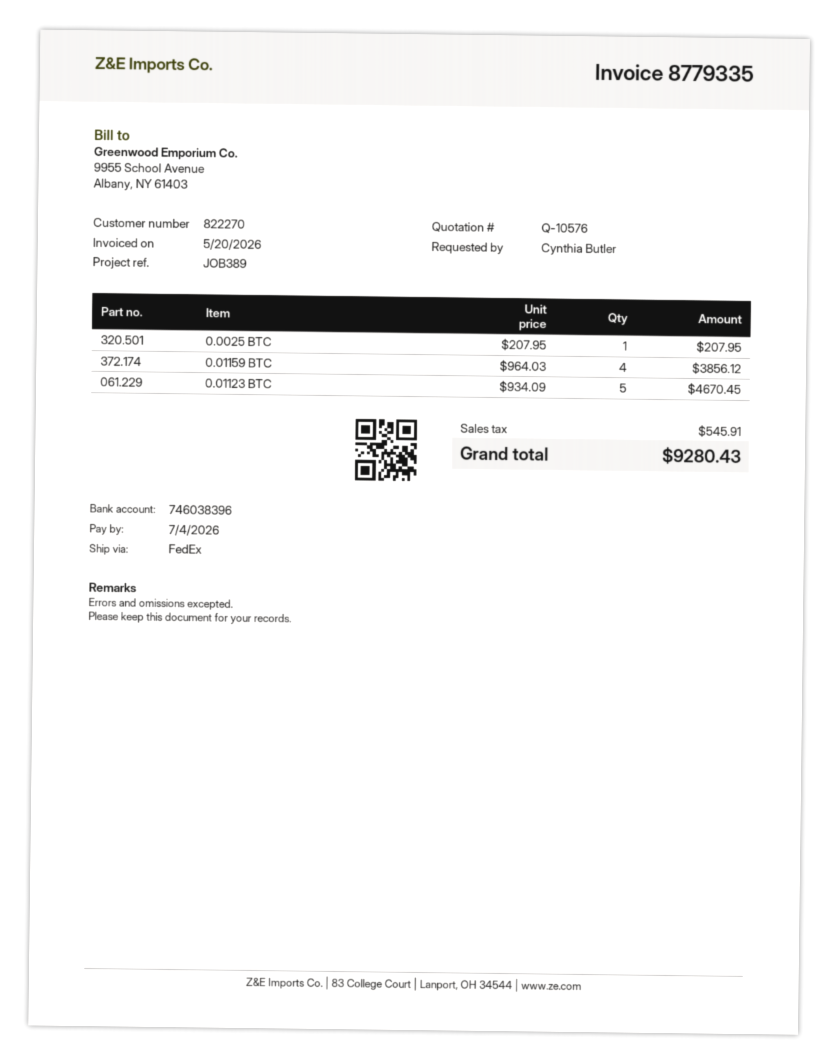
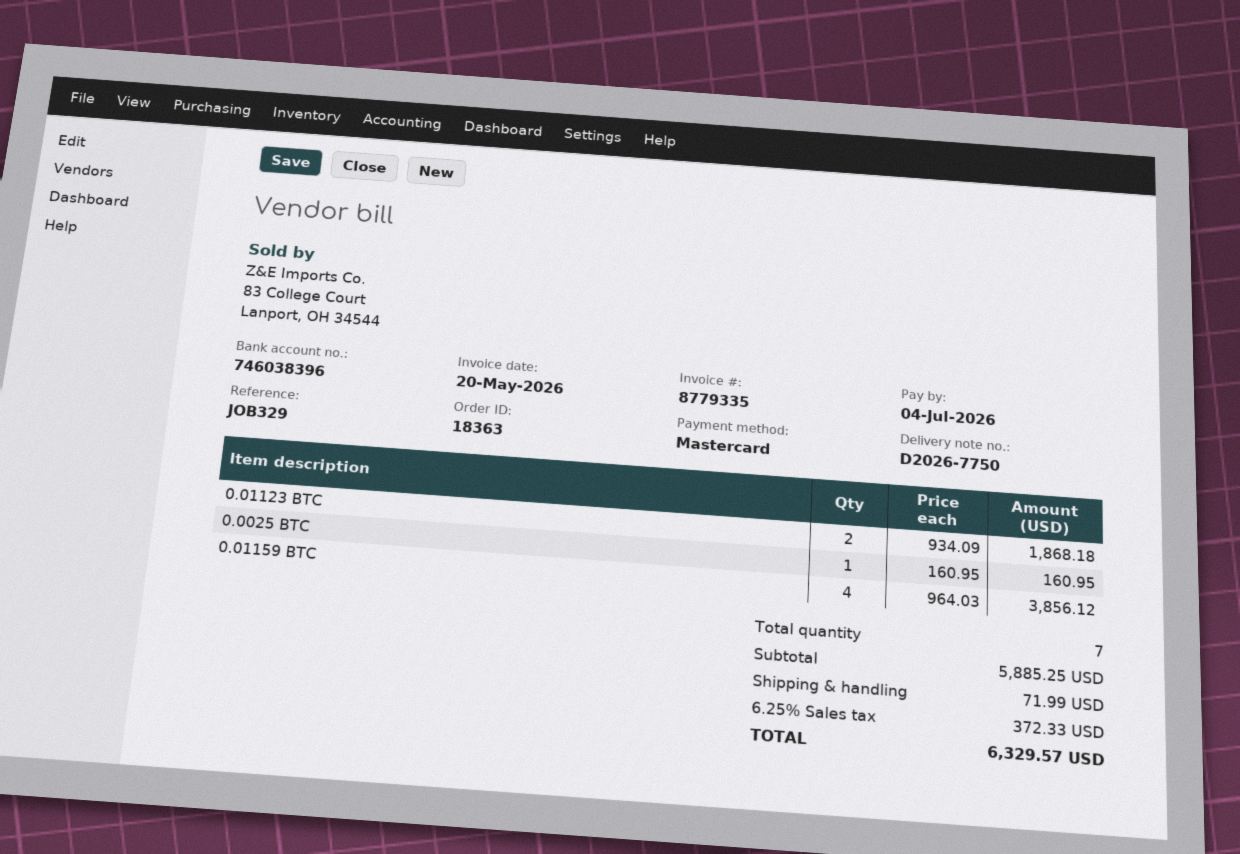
reference: JOB389 -> JOB329
0.0025 BTC: 1 x 207.95 = 207.95 -> 1 x 160.95 = 160.95
0.01123 BTC: 5 x 934.09 = 4670.45 -> 2 x 934.09 = 1868.18
shipping: none -> 71.99
tax: 545.91 -> 372.33
total: 9280.43 -> 6329.57

